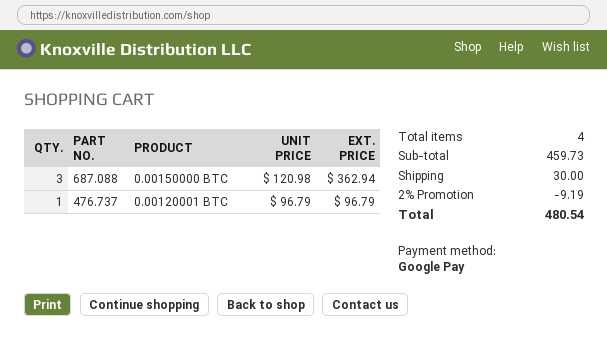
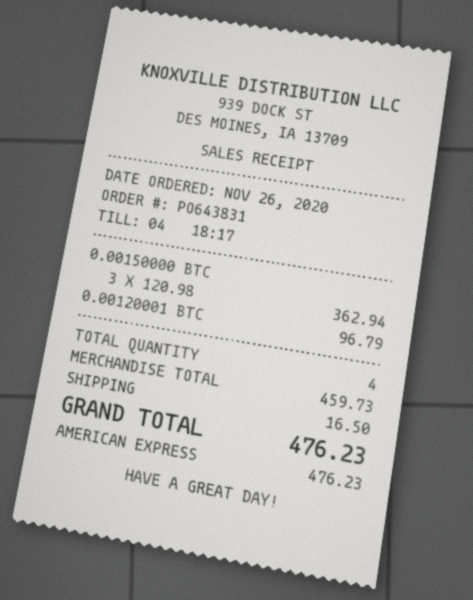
payment method: Google Pay -> American Express
discount: 2% = 9.19 -> none
shipping: 30.00 -> 16.50
total: 480.54 -> 476.23

